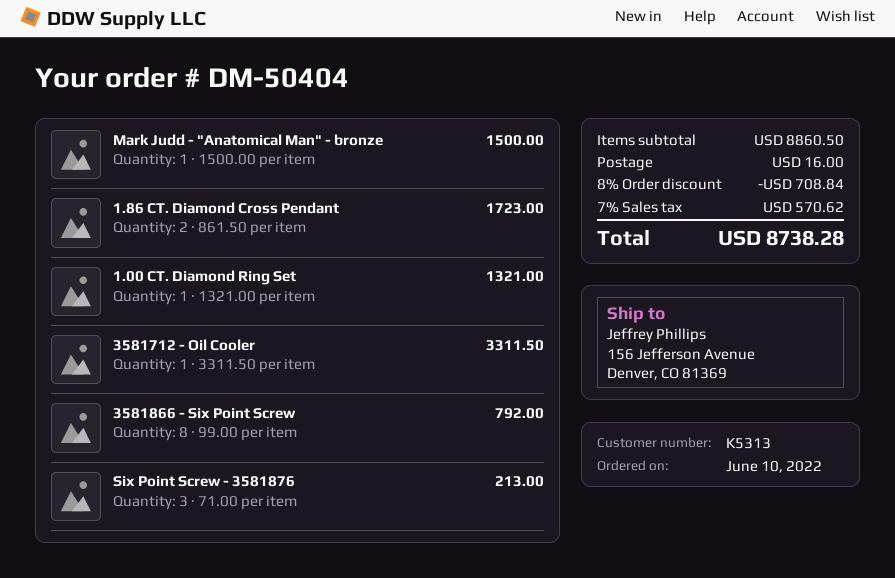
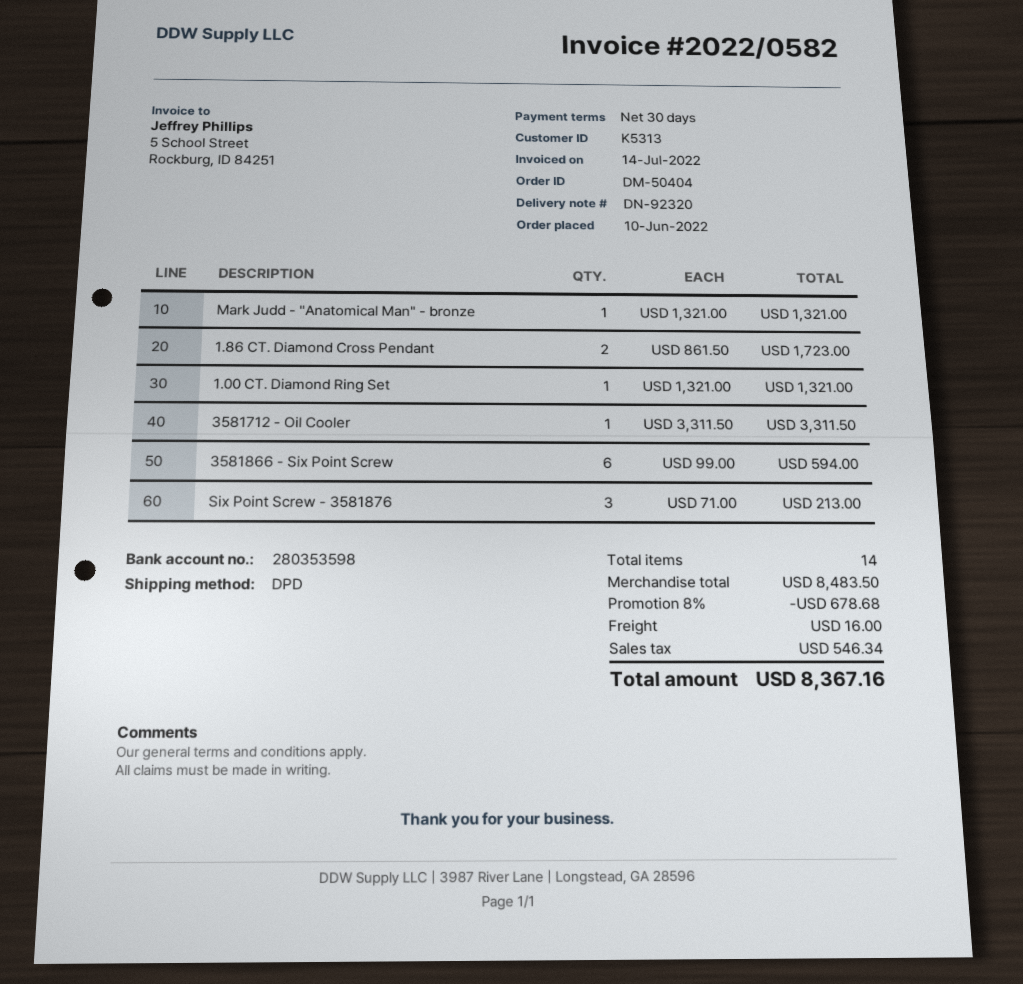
Mark Judd - "Anatomical Man" - bronze: 1 x 1500.00 = 1500.00 -> 1 x 1321.00 = 1321.00
3581866 - Six Point Screw: 8 x 99.00 = 792.00 -> 6 x 99.00 = 594.00
subtotal: 8860.50 -> 8483.50
discount: 8% = 708.84 -> 8% = 678.68
tax: 570.62 -> 546.34
total: 8738.28 -> 8367.16

